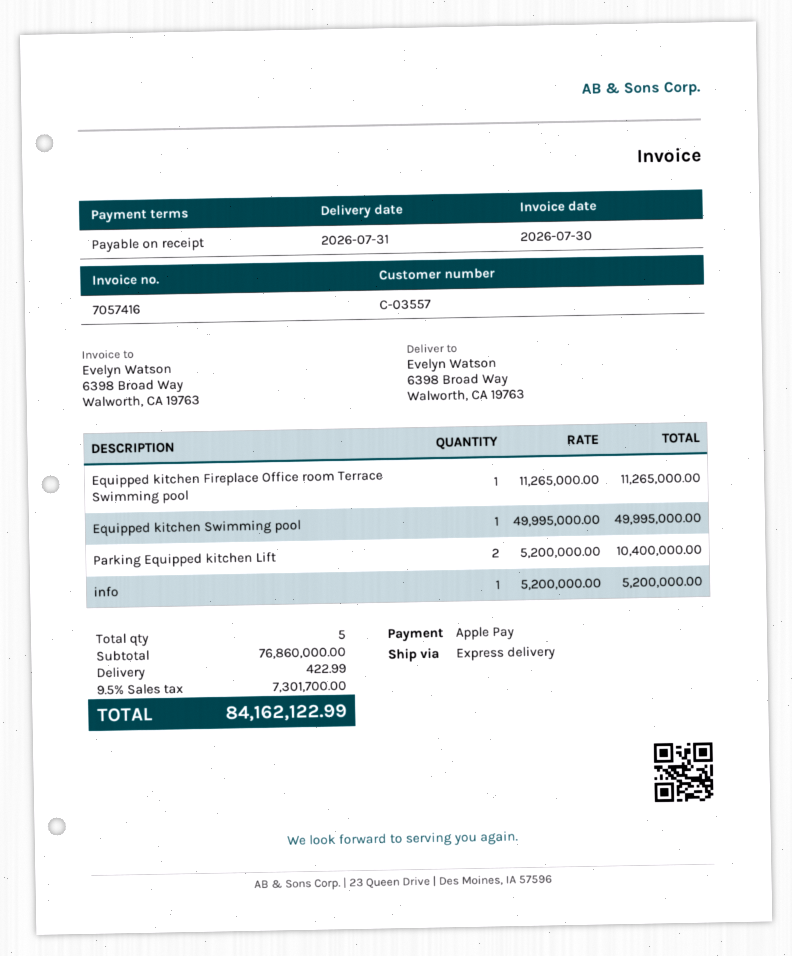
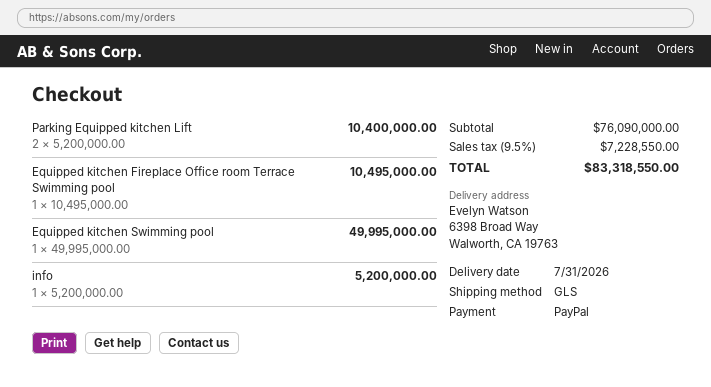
payment method: Apple Pay -> PayPal
shipping method: express -> GLS
Equipped kitchen Fireplace Office room Terrace Swimming pool: 1 x 11265000.00 = 11265000.00 -> 1 x 10495000.00 = 10495000.00
subtotal: 76860000.00 -> 76090000.00
shipping: 422.99 -> none
tax: 9.5% = 7301700.00 -> 9.5% = 7228550.00
total: 84162122.99 -> 83318550.00

